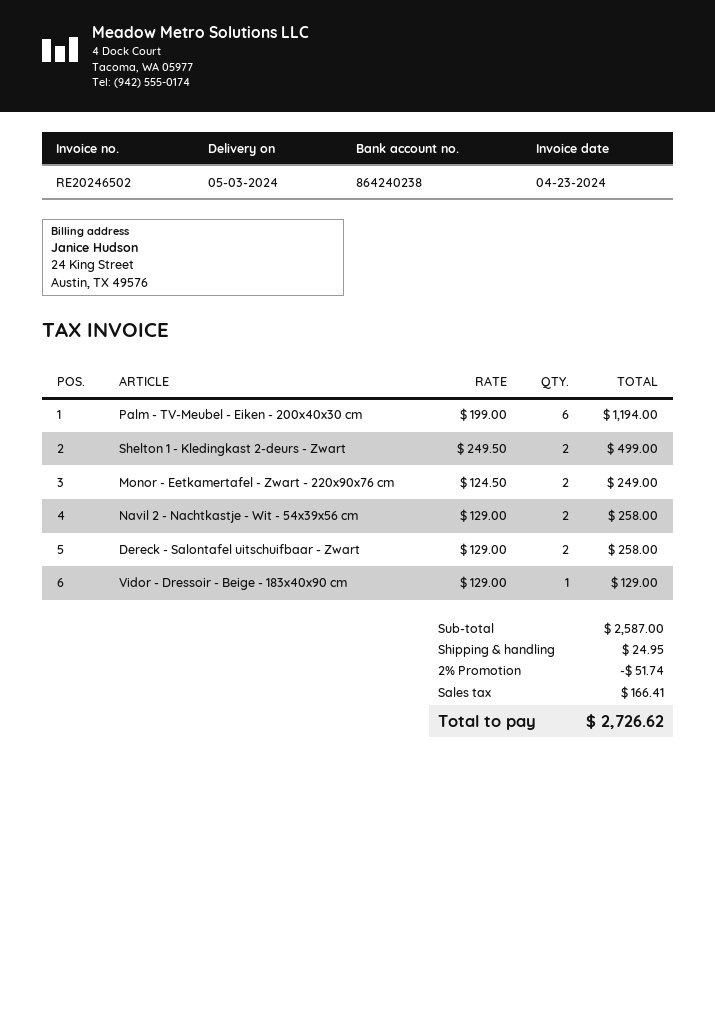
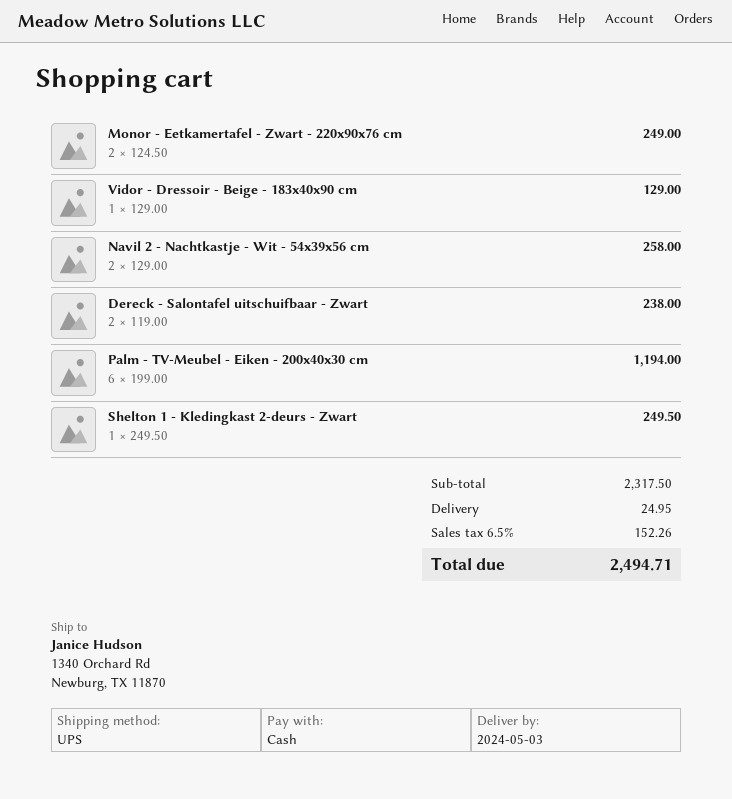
Shelton 1 - Kledingkast 2-deurs - Zwart: 2 x 249.50 = 499.00 -> 1 x 249.50 = 249.50
Dereck - Salontafel uitschuifbaar - Zwart: 2 x 129.00 = 258.00 -> 2 x 119.00 = 238.00
subtotal: 2587.00 -> 2317.50
discount: 2% = 51.74 -> none
tax: 166.41 -> 152.26
total: 2726.62 -> 2494.71

